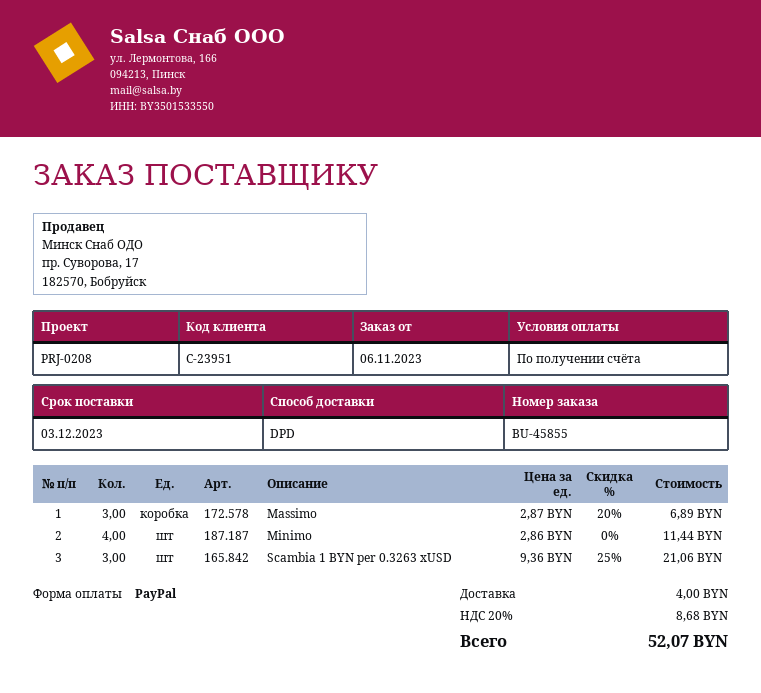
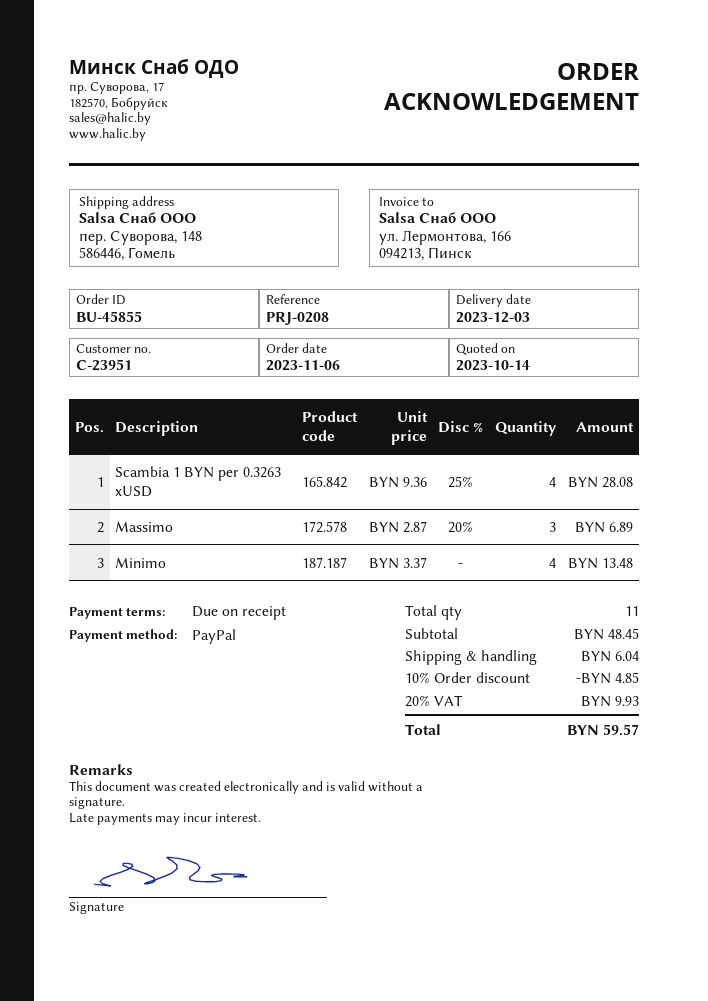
Minimo: 4 x 2.86 = 11.44 -> 4 x 3.37 = 13.48
Scambia 1 BYN per 0.3263 xUSD: 3 x 9.36 - 25% = 21.06 -> 4 x 9.36 - 25% = 28.08
discount: none -> 10% = 4.85
shipping: 4.00 -> 6.04
tax: 20% = 8.68 -> 20% = 9.93
total: 52.07 -> 59.57

